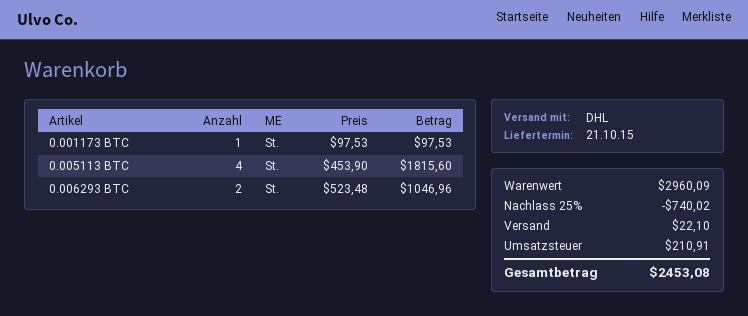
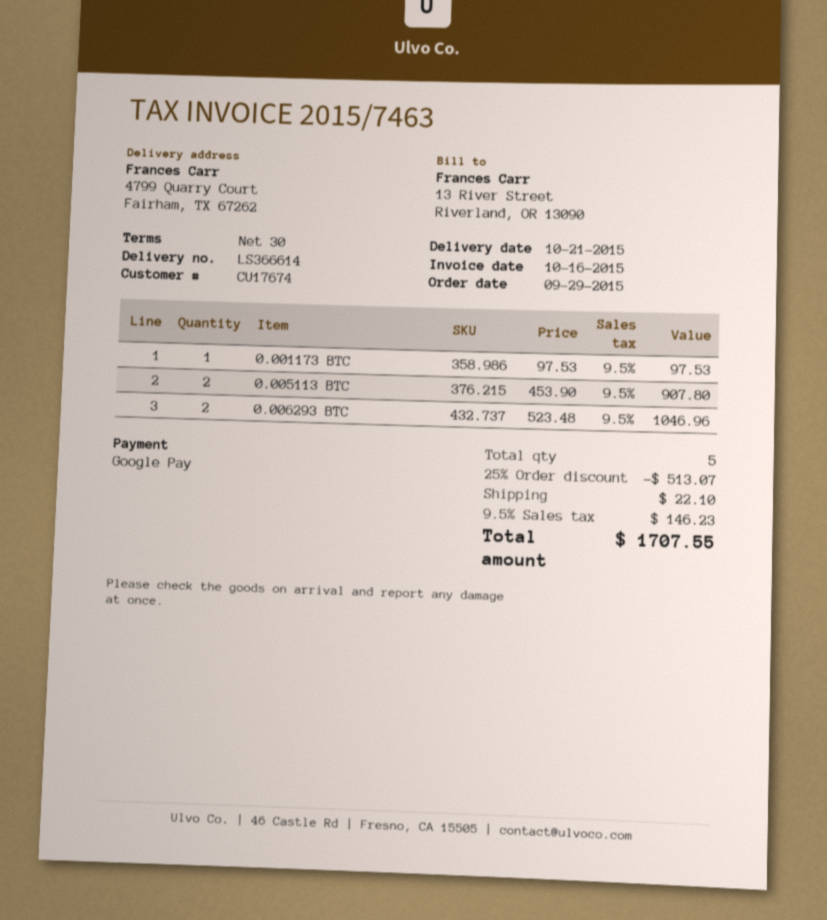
0.005113 BTC: 4 x 453.90 = 1815.60 -> 2 x 453.90 = 907.80
discount: 25% = 740.02 -> 25% = 513.07
tax: 210.91 -> 146.23
total: 2453.08 -> 1707.55

